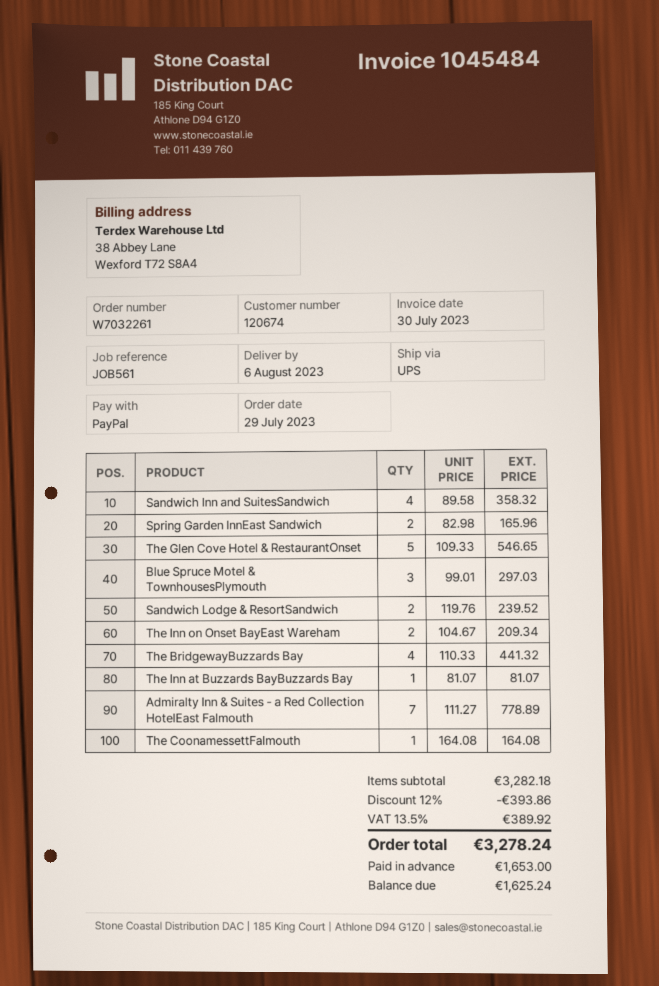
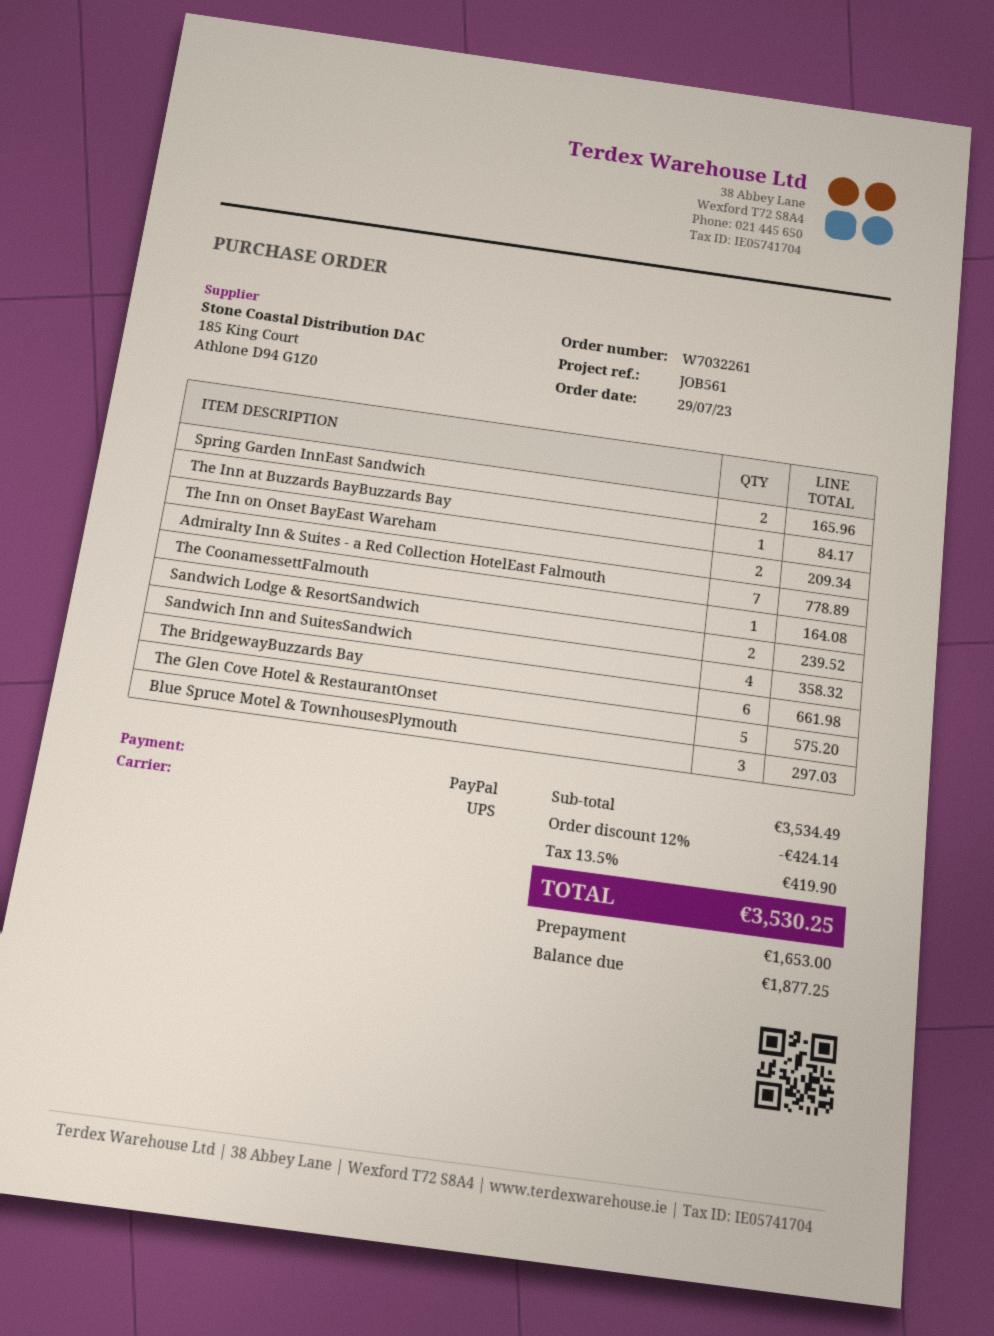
The Glen Cove Hotel & RestaurantOnset: 5 for 546.65 -> 5 for 575.20
The BridgewayBuzzards Bay: 4 for 441.32 -> 6 for 661.98
The Inn at Buzzards BayBuzzards Bay: 1 for 81.07 -> 1 for 84.17
subtotal: 3282.18 -> 3534.49
discount: 12% = 393.86 -> 12% = 424.14
tax: 13.5% = 389.92 -> 13.5% = 419.90
total: 3278.24 -> 3530.25
balance: 1625.24 -> 1877.25

